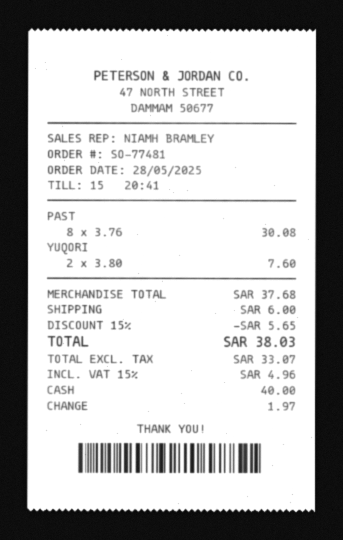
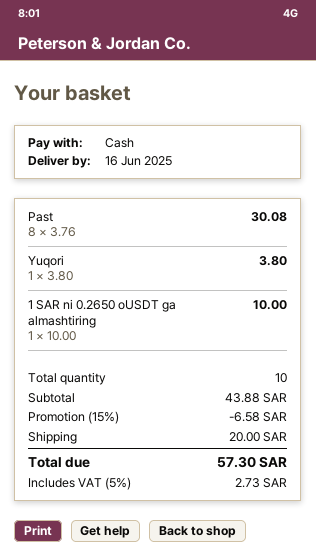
YUQORI: 2 x 3.80 = 7.60 -> 1 x 3.80 = 3.80
1 SAR ni 0.2650 oUSDT ga almashtiring: none -> 1 x 10.00 = 10.00
subtotal: 37.68 -> 43.88
discount: 15% = 5.65 -> 15% = 6.58
shipping: 6.00 -> 20.00
tax: 15% = 4.96 -> 5% = 2.73
total: 38.03 -> 57.30

